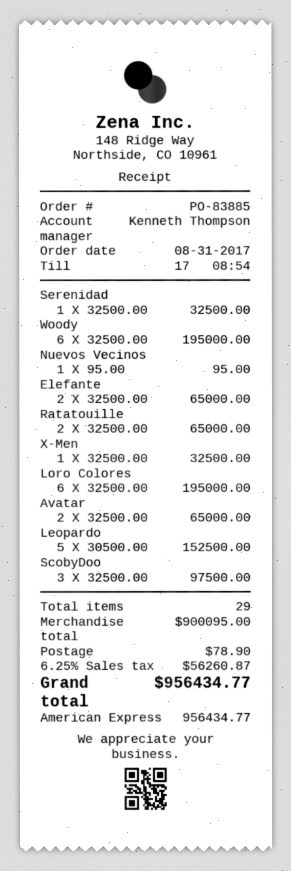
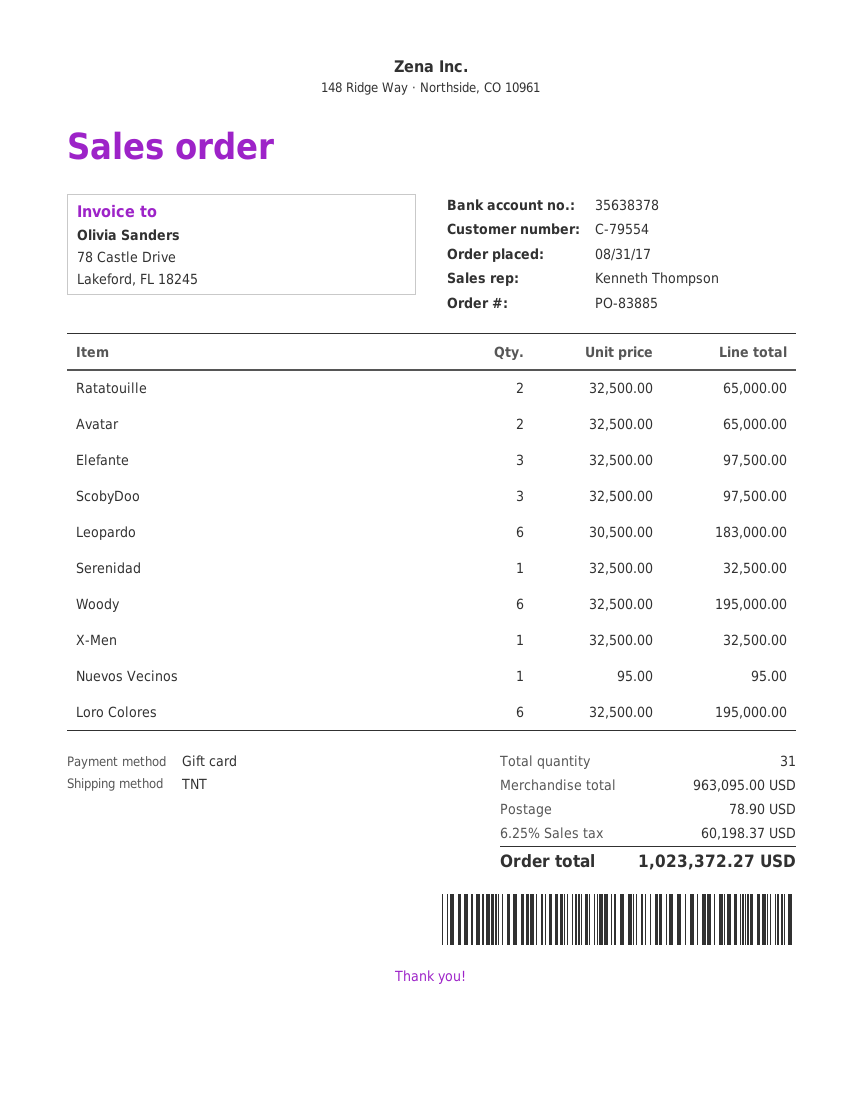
payment method: American Express -> gift card
Elefante: 2 x 32500.00 = 65000.00 -> 3 x 32500.00 = 97500.00
Leopardo: 5 x 30500.00 = 152500.00 -> 6 x 30500.00 = 183000.00
total quantity: 29 -> 31
subtotal: 900095.00 -> 963095.00
tax: 6.25% = 56260.87 -> 6.25% = 60198.37
total: 956434.77 -> 1023372.27

